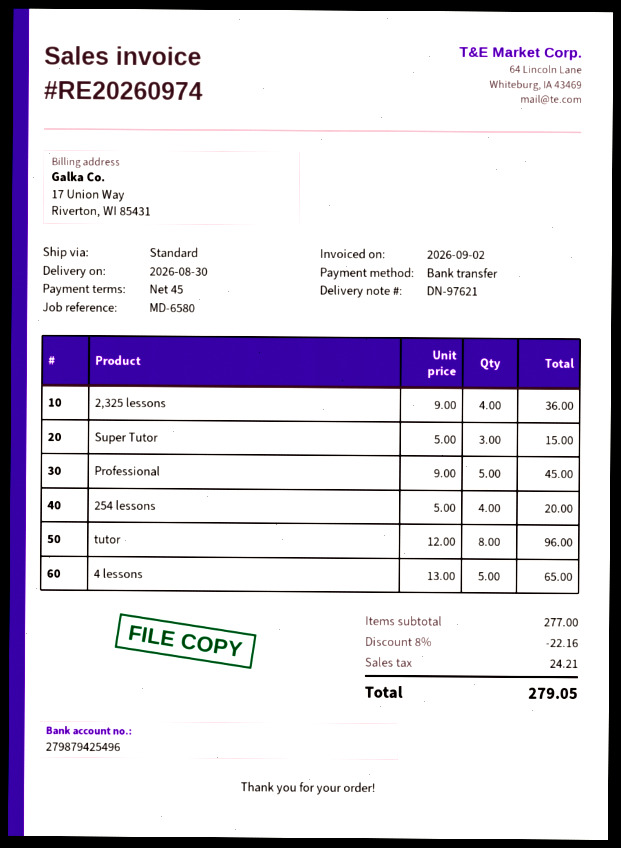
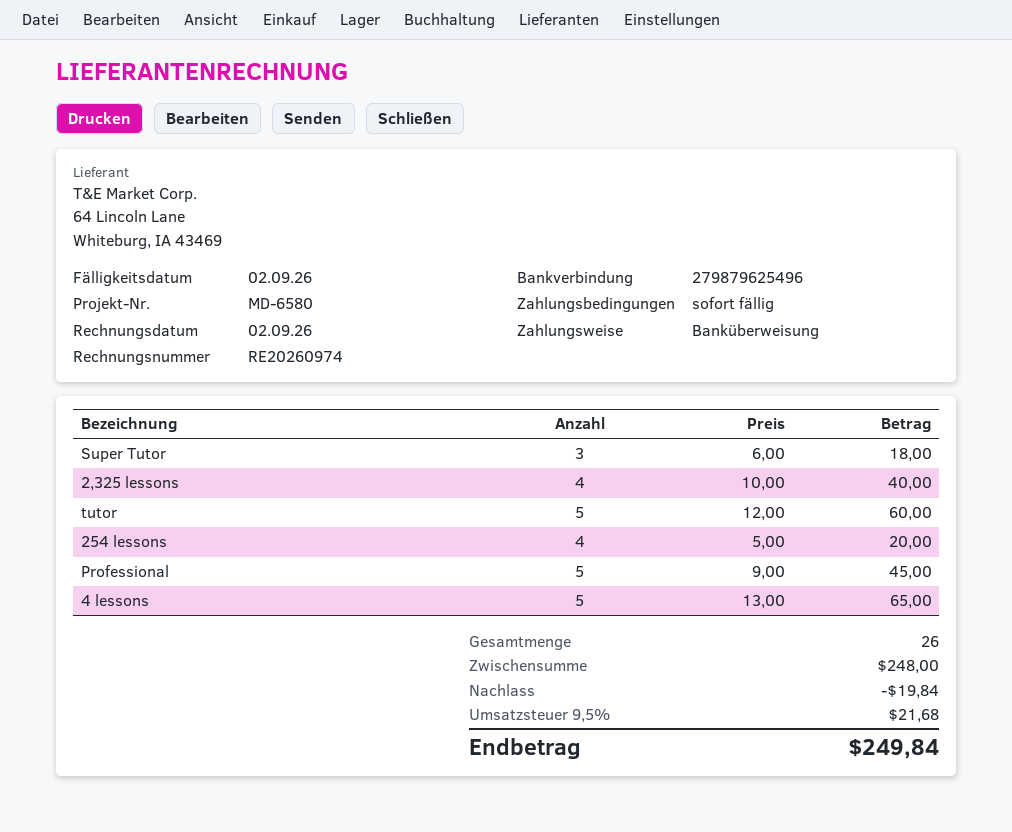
payment terms: 45 days -> on receipt
bank account: 279879425496 -> 279879625496
2,325 lessons: 4 x 9.00 = 36.00 -> 4 x 10.00 = 40.00
Super Tutor: 3 x 5.00 = 15.00 -> 3 x 6.00 = 18.00
tutor: 8 x 12.00 = 96.00 -> 5 x 12.00 = 60.00
subtotal: 277.00 -> 248.00
discount: 22.16 -> 19.84
tax: 24.21 -> 21.68
total: 279.05 -> 249.84

